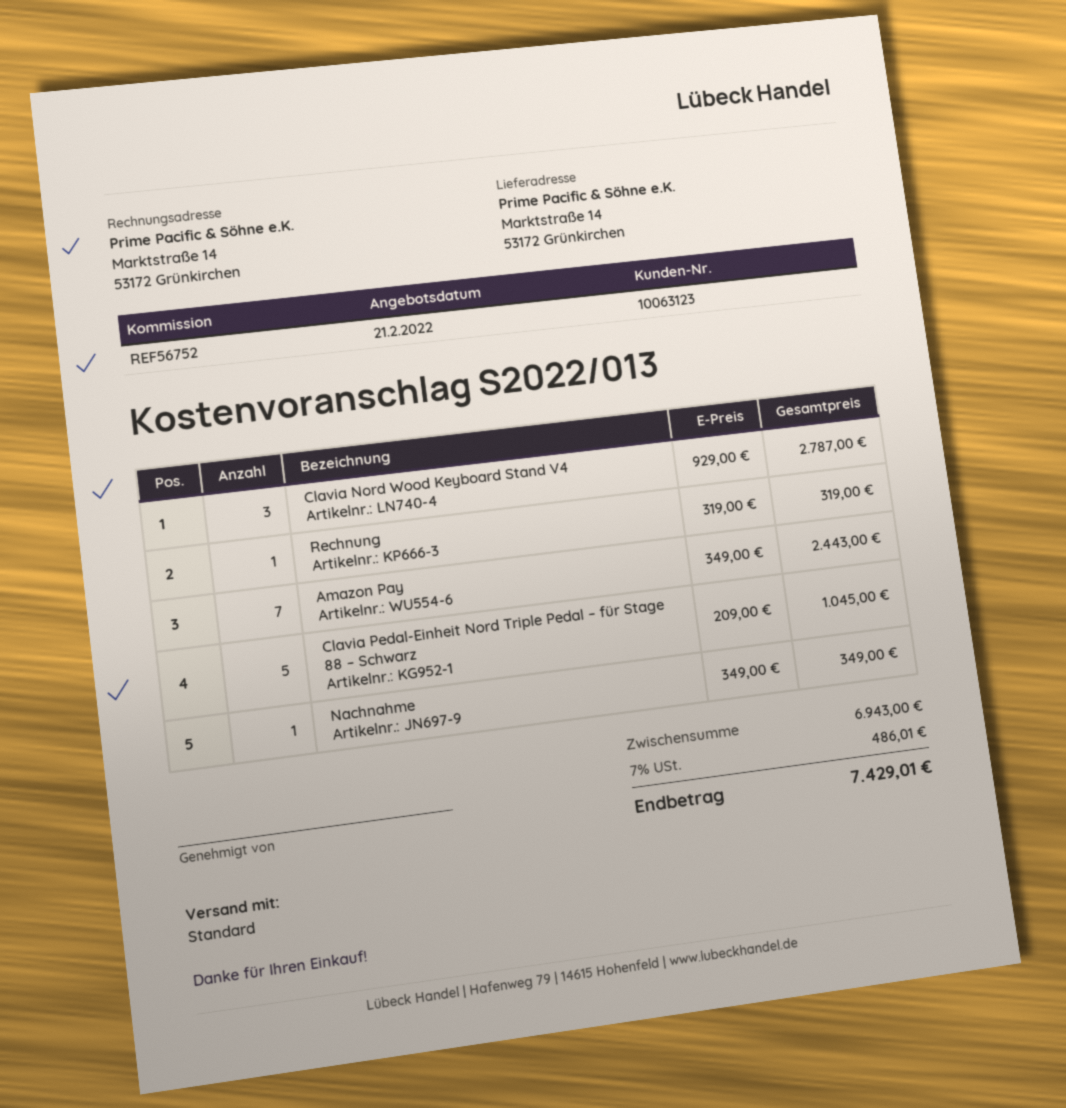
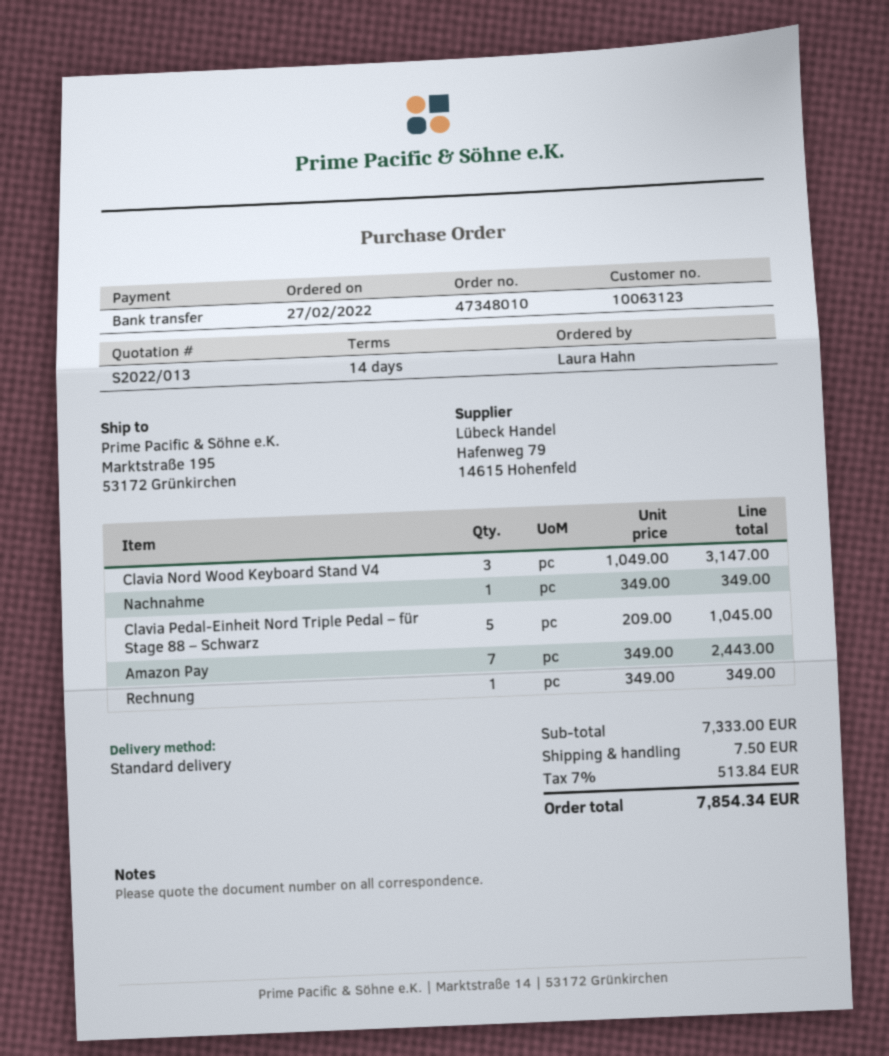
ship to: Marktstraße 14, 53172 Grünkirchen -> Marktstraße 195, 53172 Grünkirchen
Clavia Nord Wood Keyboard Stand V4: 3 x 929.00 = 2787.00 -> 3 x 1049.00 = 3147.00
Rechnung: 1 x 319.00 = 319.00 -> 1 x 349.00 = 349.00
subtotal: 6943.00 -> 7333.00
shipping: none -> 7.50
tax: 7% = 486.01 -> 7% = 513.84
total: 7429.01 -> 7854.34

